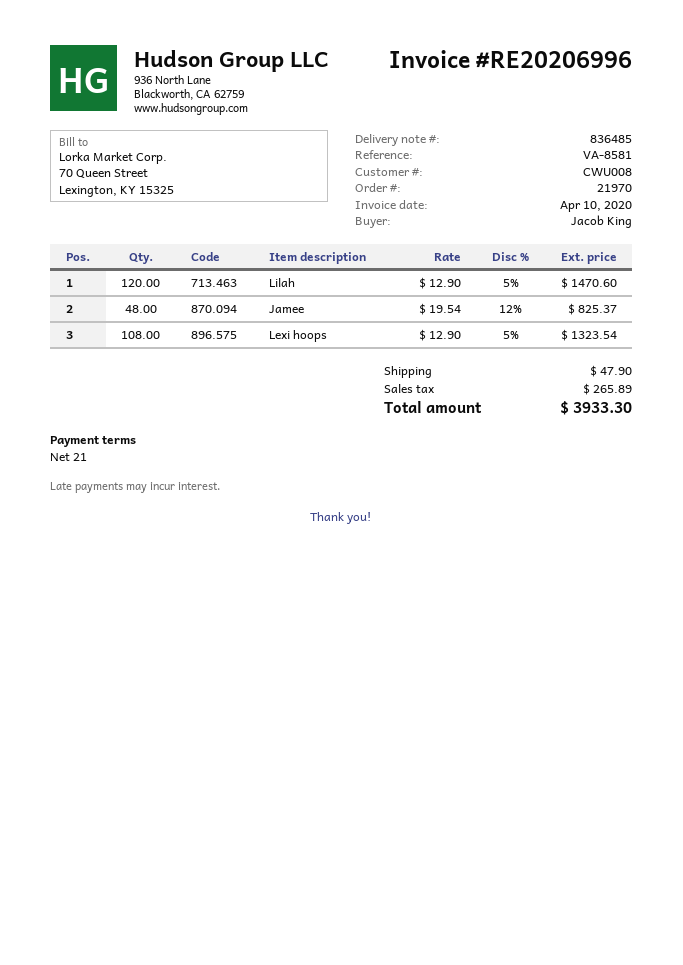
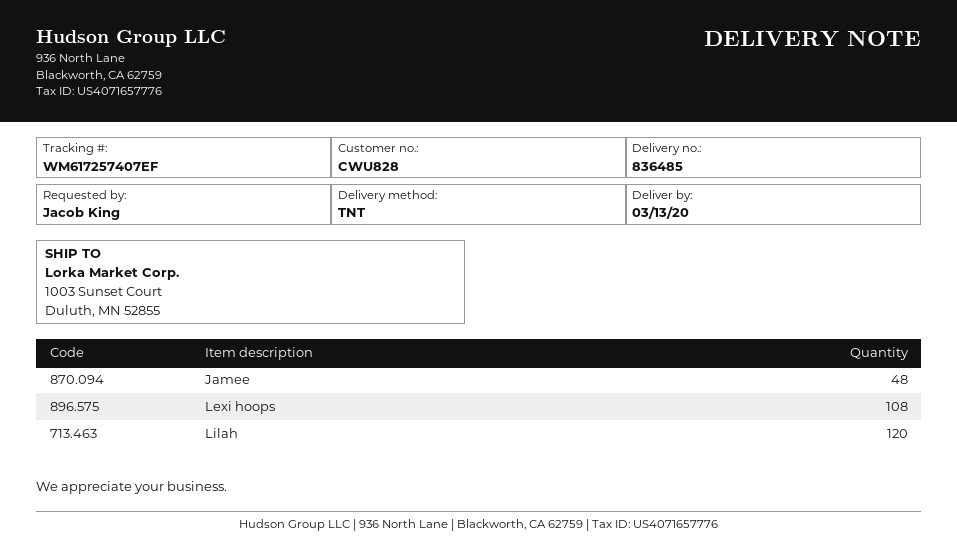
customer number: CWU008 -> CWU828

